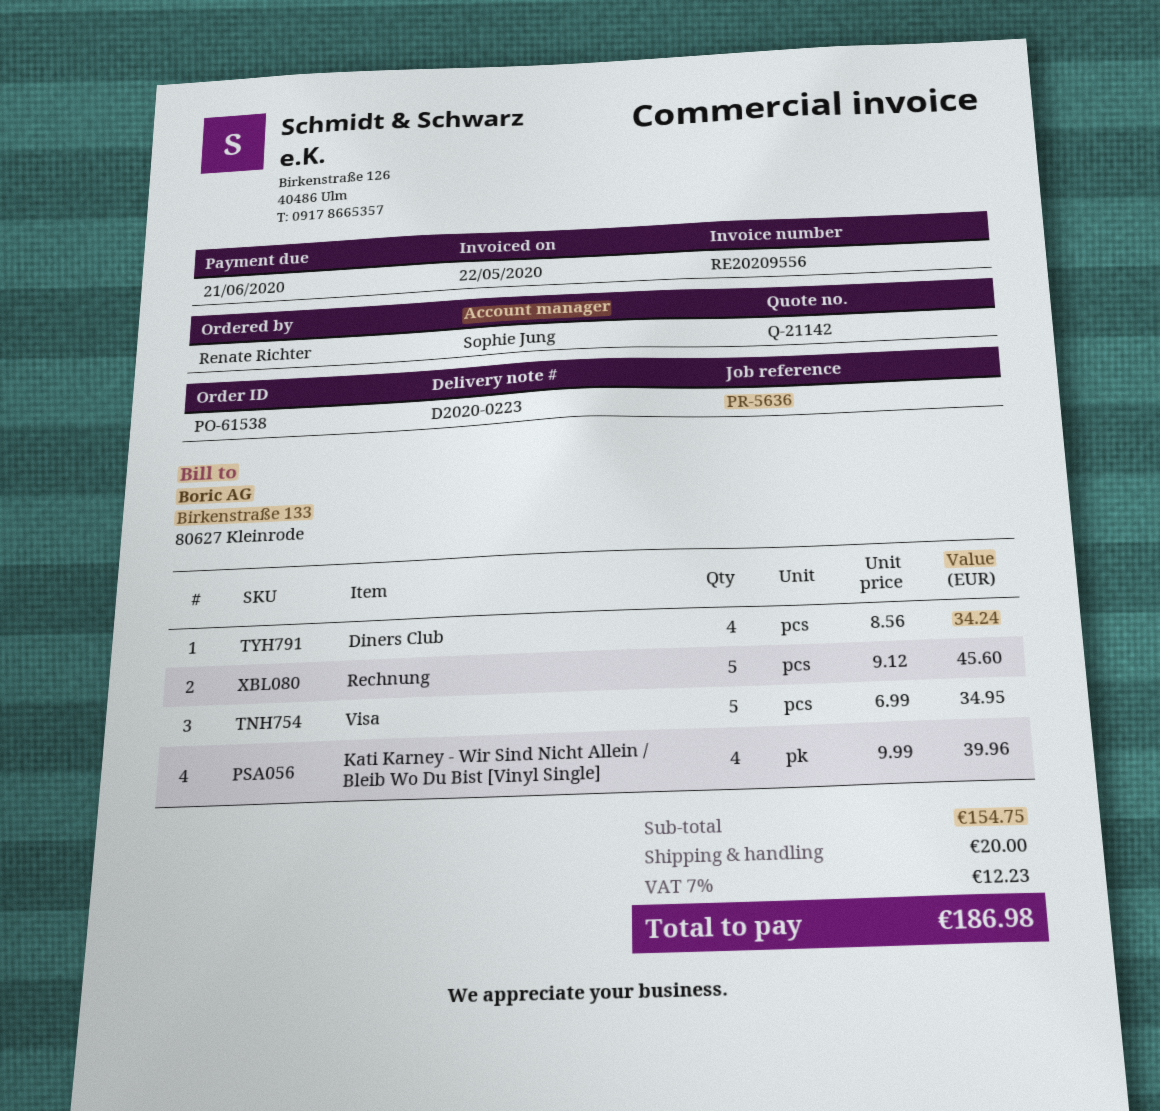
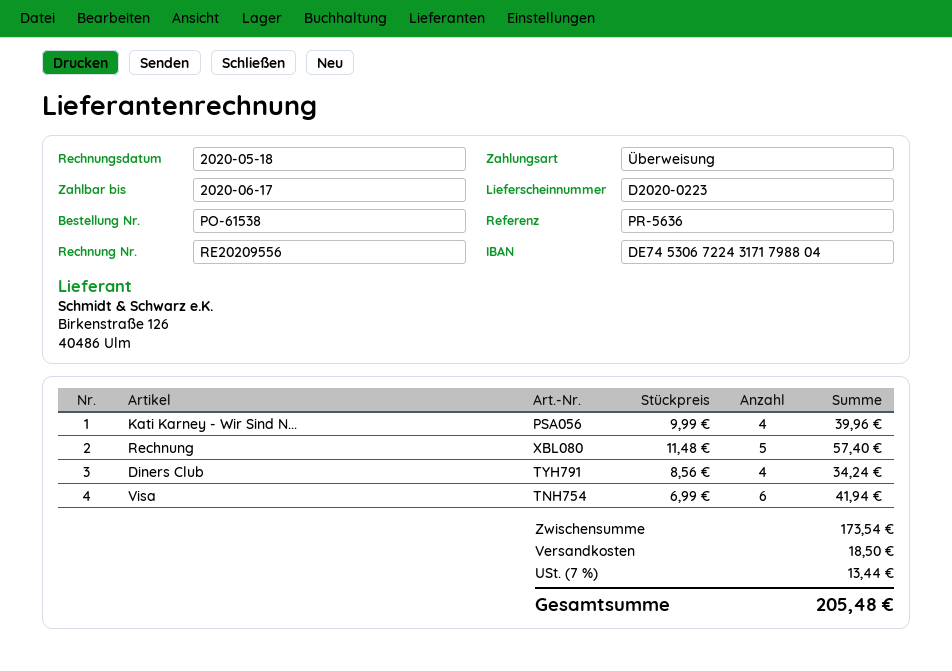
invoice date: 2020-05-22 -> 2020-05-18
due date: 2020-06-21 -> 2020-06-17
Rechnung: 5 x 9.12 = 45.60 -> 5 x 11.48 = 57.40
Visa: 5 x 6.99 = 34.95 -> 6 x 6.99 = 41.94
subtotal: 154.75 -> 173.54
shipping: 20.00 -> 18.50
tax: 7% = 12.23 -> 7% = 13.44
total: 186.98 -> 205.48

